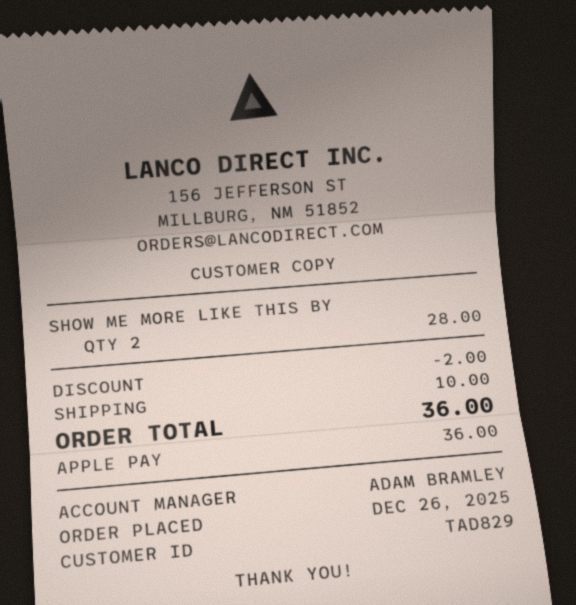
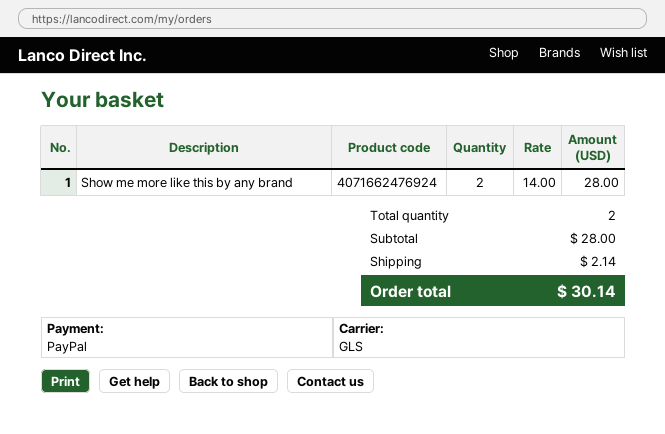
payment method: Apple Pay -> PayPal
discount: 2.00 -> none
shipping: 10.00 -> 2.14
total: 36.00 -> 30.14

